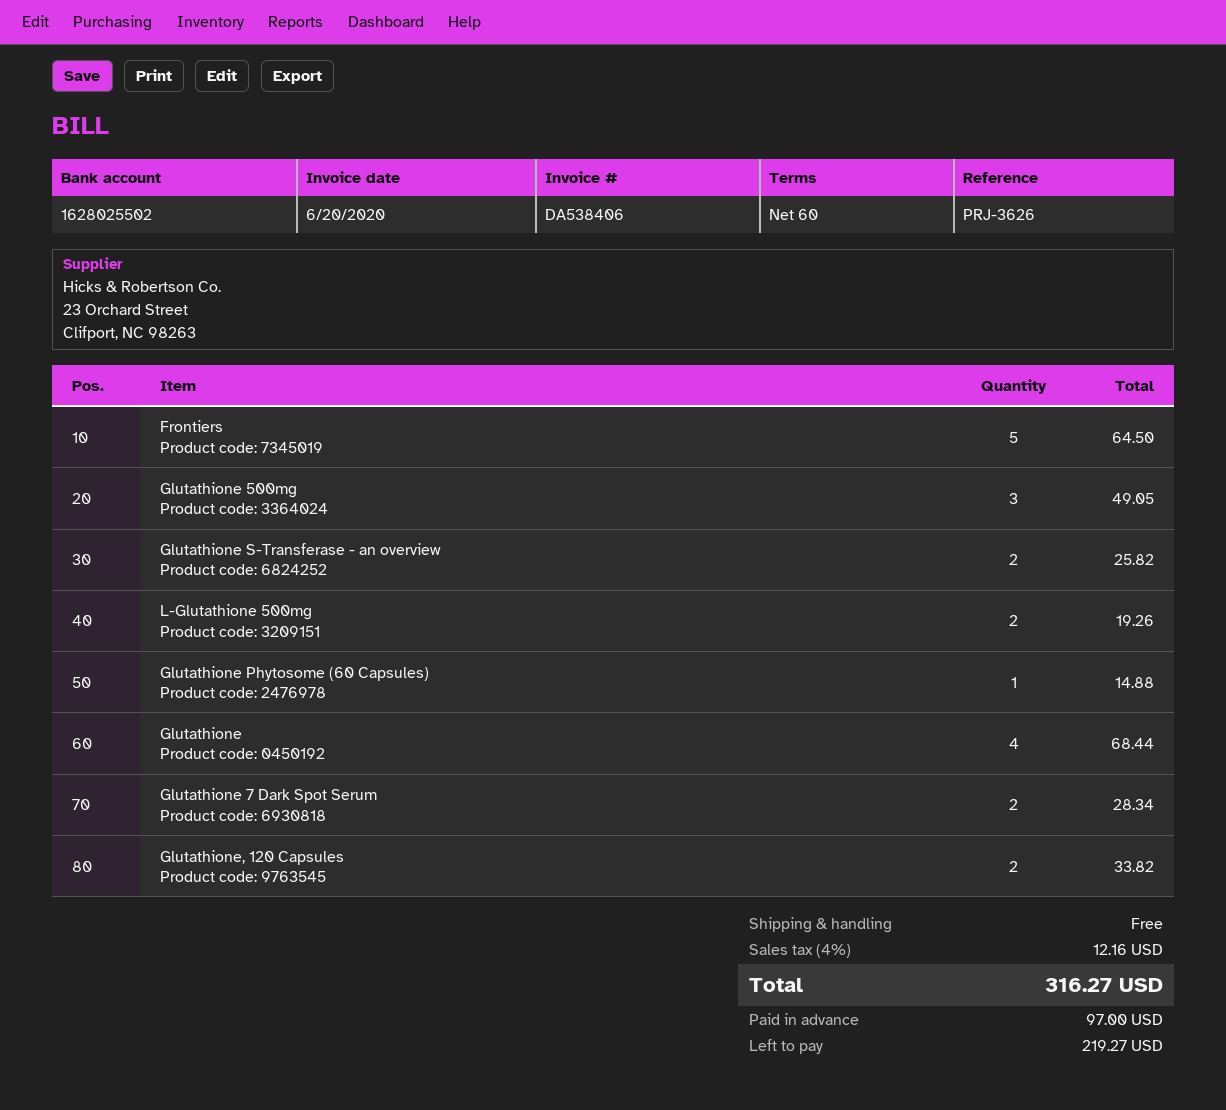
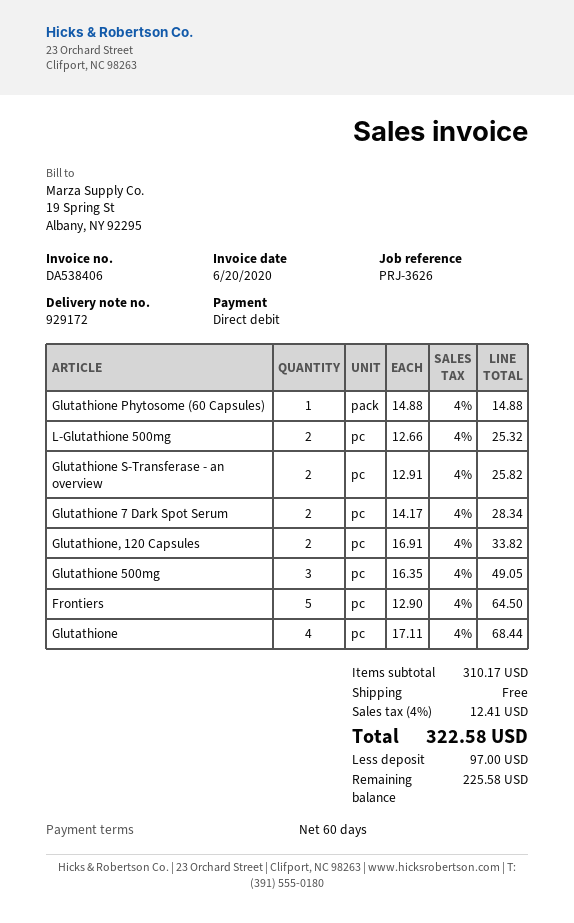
L-Glutathione 500mg: 2 for 19.26 -> 2 for 25.32
tax: 4% = 12.16 -> 4% = 12.41
total: 316.27 -> 322.58
balance: 219.27 -> 225.58

